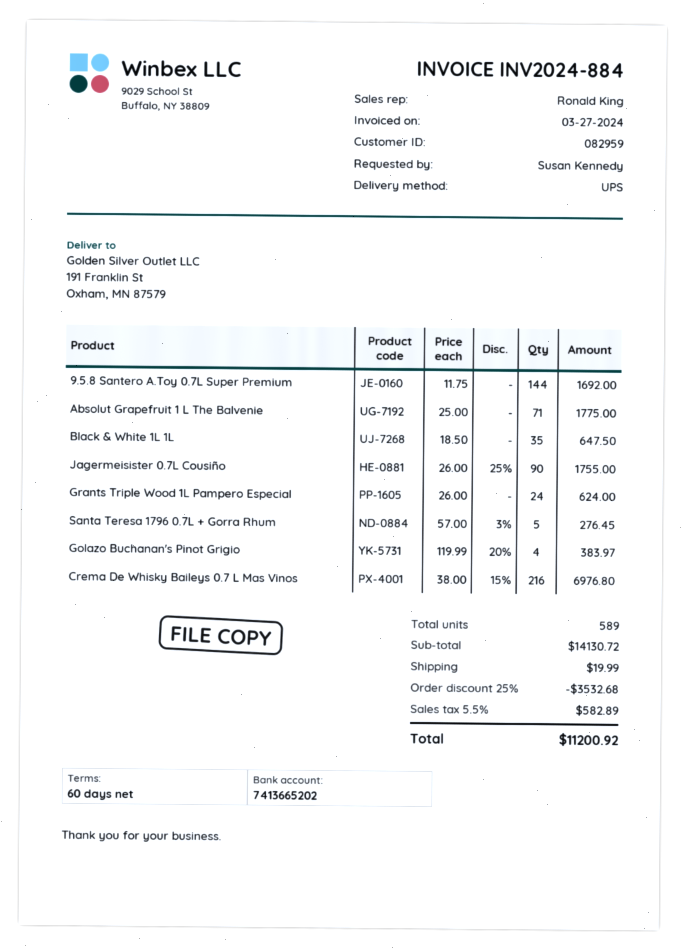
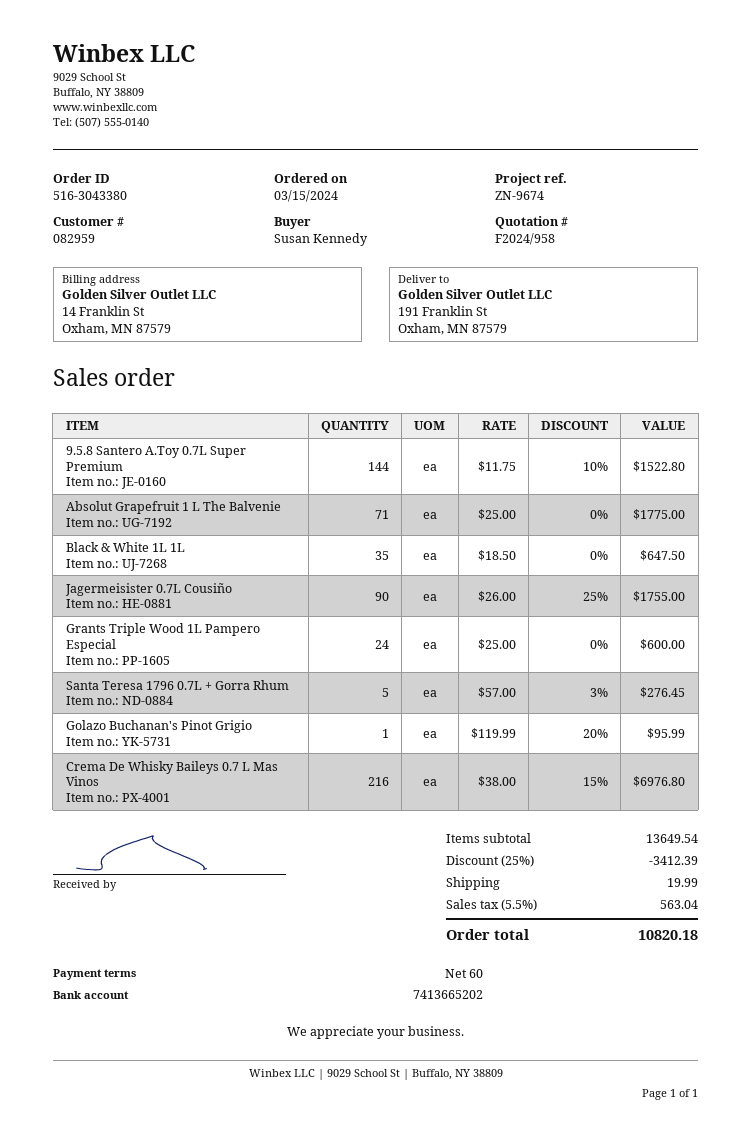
9.5.8 Santero A.Toy 0.7L Super Premium: 144 x 11.75 = 1692.00 -> 144 x 11.75 - 10% = 1522.80
Grants Triple Wood 1L Pampero Especial: 24 x 26.00 = 624.00 -> 24 x 25.00 = 600.00
Golazo Buchanan's Pinot Grigio: 4 x 119.99 - 20% = 383.97 -> 1 x 119.99 - 20% = 95.99
subtotal: 14130.72 -> 13649.54
discount: 25% = 3532.68 -> 25% = 3412.39
tax: 5.5% = 582.89 -> 5.5% = 563.04
total: 11200.92 -> 10820.18

